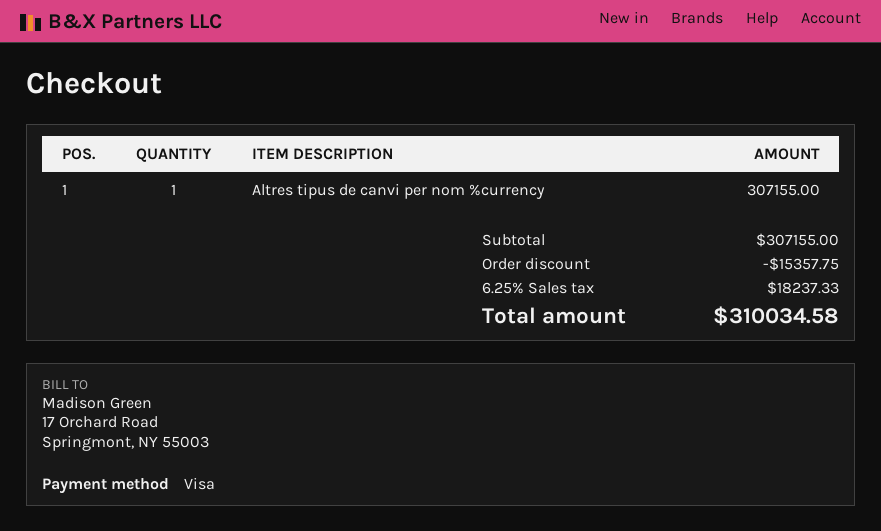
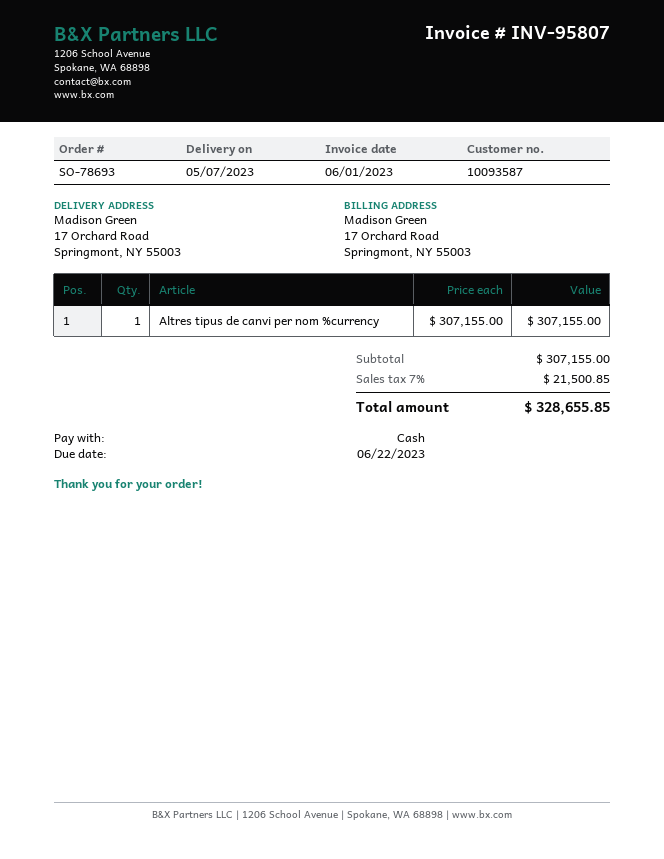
payment method: Visa -> cash
discount: 15357.75 -> none
tax: 6.25% = 18237.33 -> 7% = 21500.85
total: 310034.58 -> 328655.85

